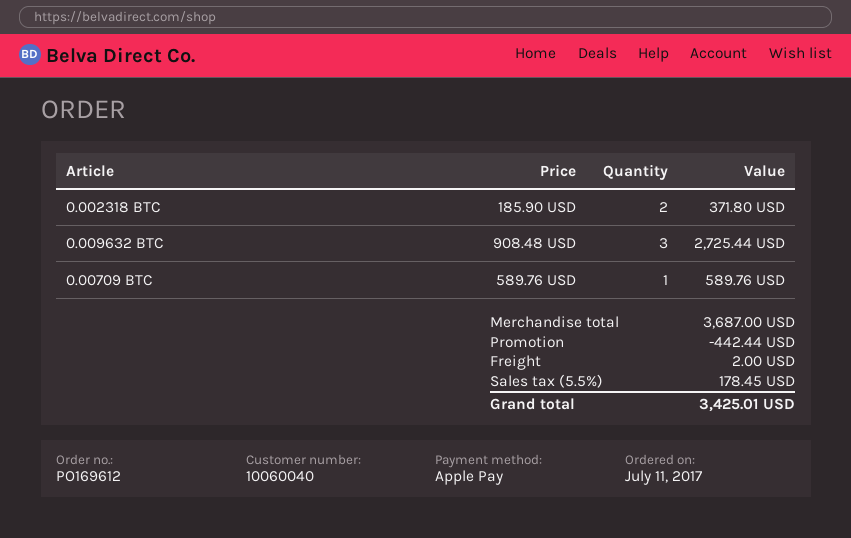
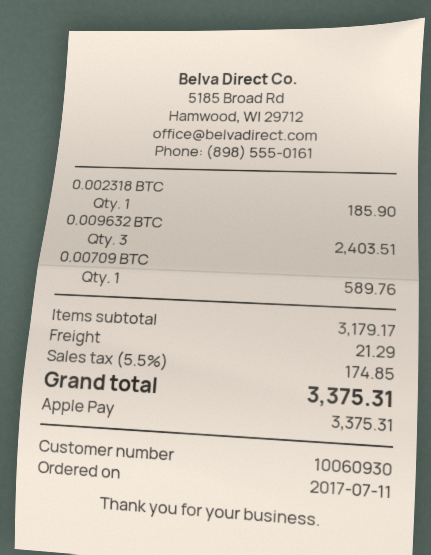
customer number: 10060040 -> 10060930
0.002318 BTC: 2 for 371.80 -> 1 for 185.90
0.009632 BTC: 3 for 2725.44 -> 3 for 2403.51
subtotal: 3687.00 -> 3179.17
discount: 442.44 -> none
shipping: 2.00 -> 21.29
tax: 5.5% = 178.45 -> 5.5% = 174.85
total: 3425.01 -> 3375.31

